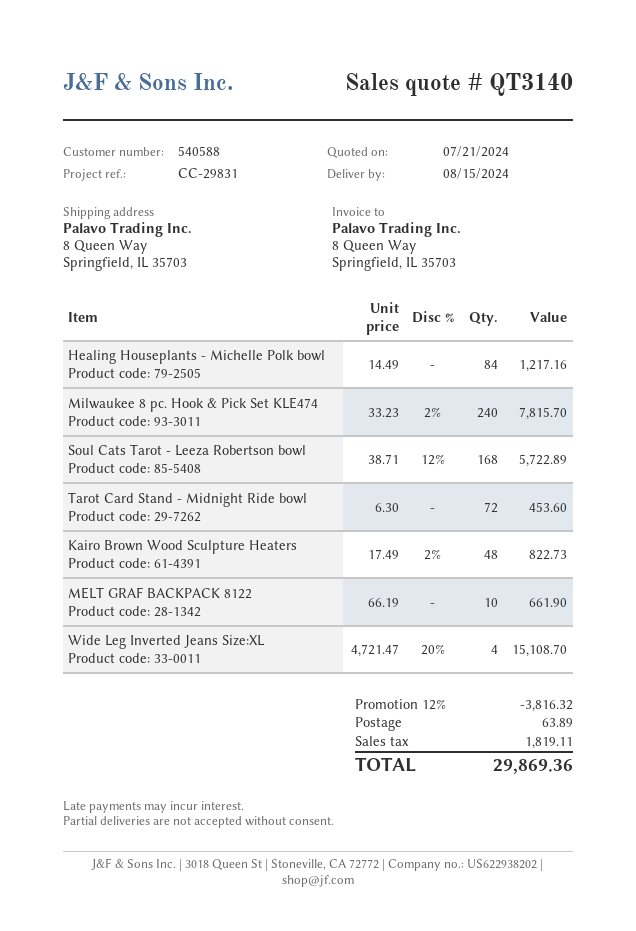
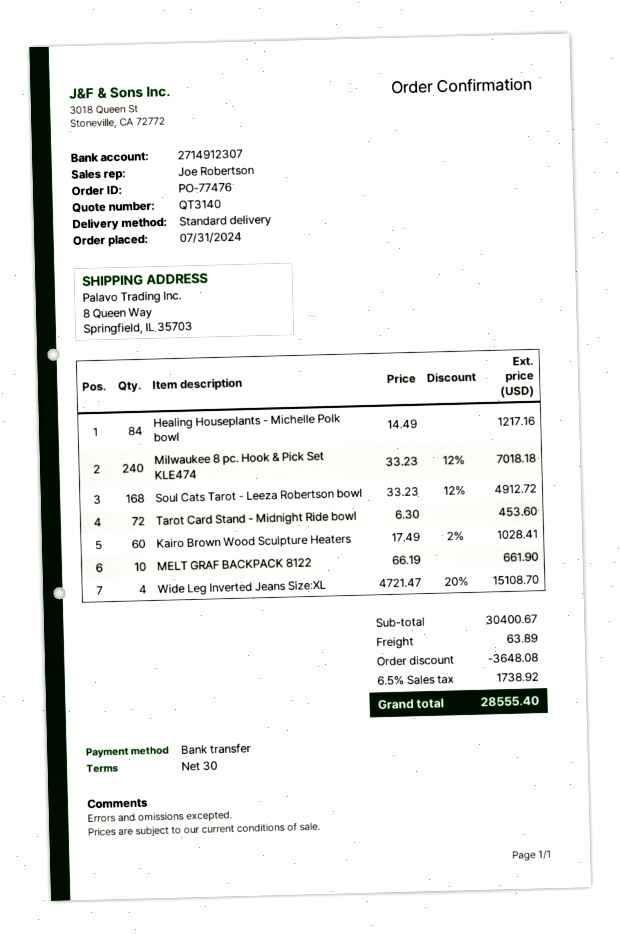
Milwaukee 8 pc. Hook & Pick Set KLE474: 240 x 33.23 - 2% = 7815.70 -> 240 x 33.23 - 12% = 7018.18
Soul Cats Tarot - Leeza Robertson bowl: 168 x 38.71 - 12% = 5722.89 -> 168 x 33.23 - 12% = 4912.72
Kairo Brown Wood Sculpture Heaters: 48 x 17.49 - 2% = 822.73 -> 60 x 17.49 - 2% = 1028.41
discount: 3816.32 -> 3648.08
tax: 1819.11 -> 1738.92
total: 29869.36 -> 28555.40

